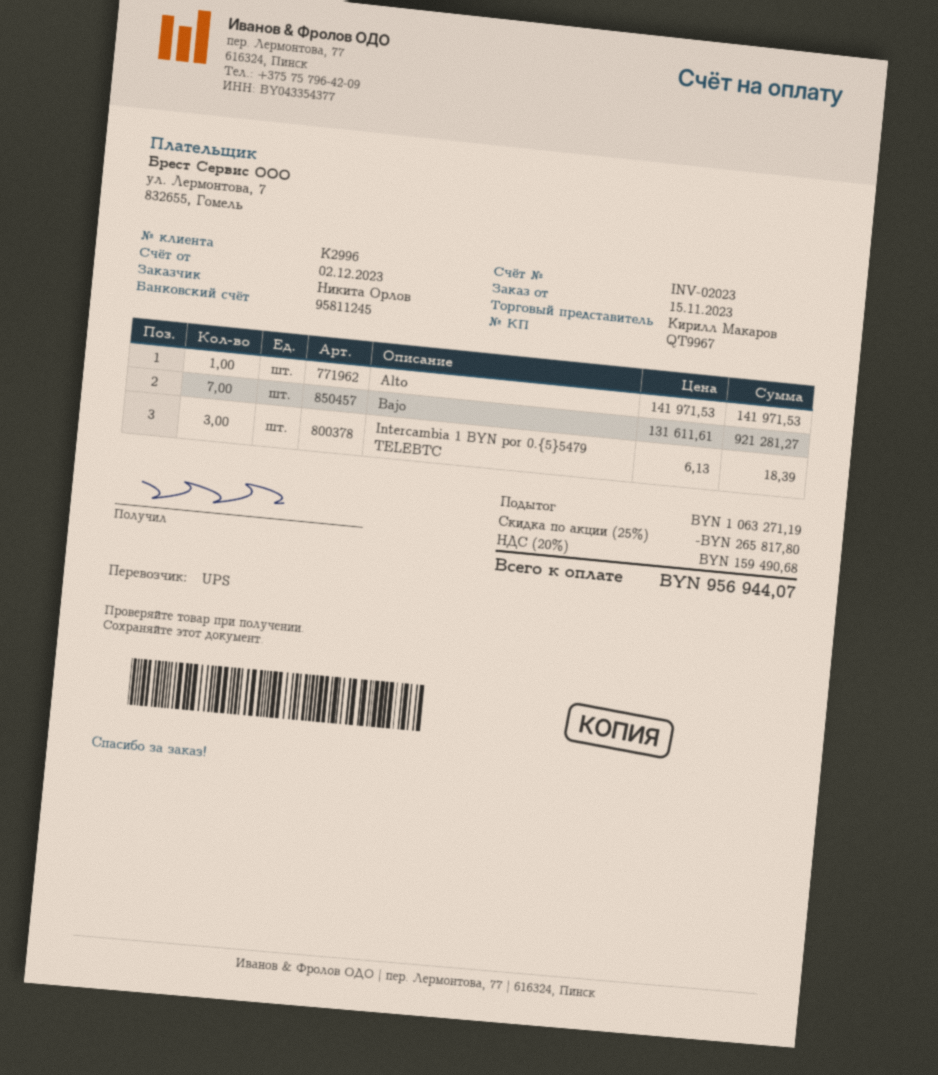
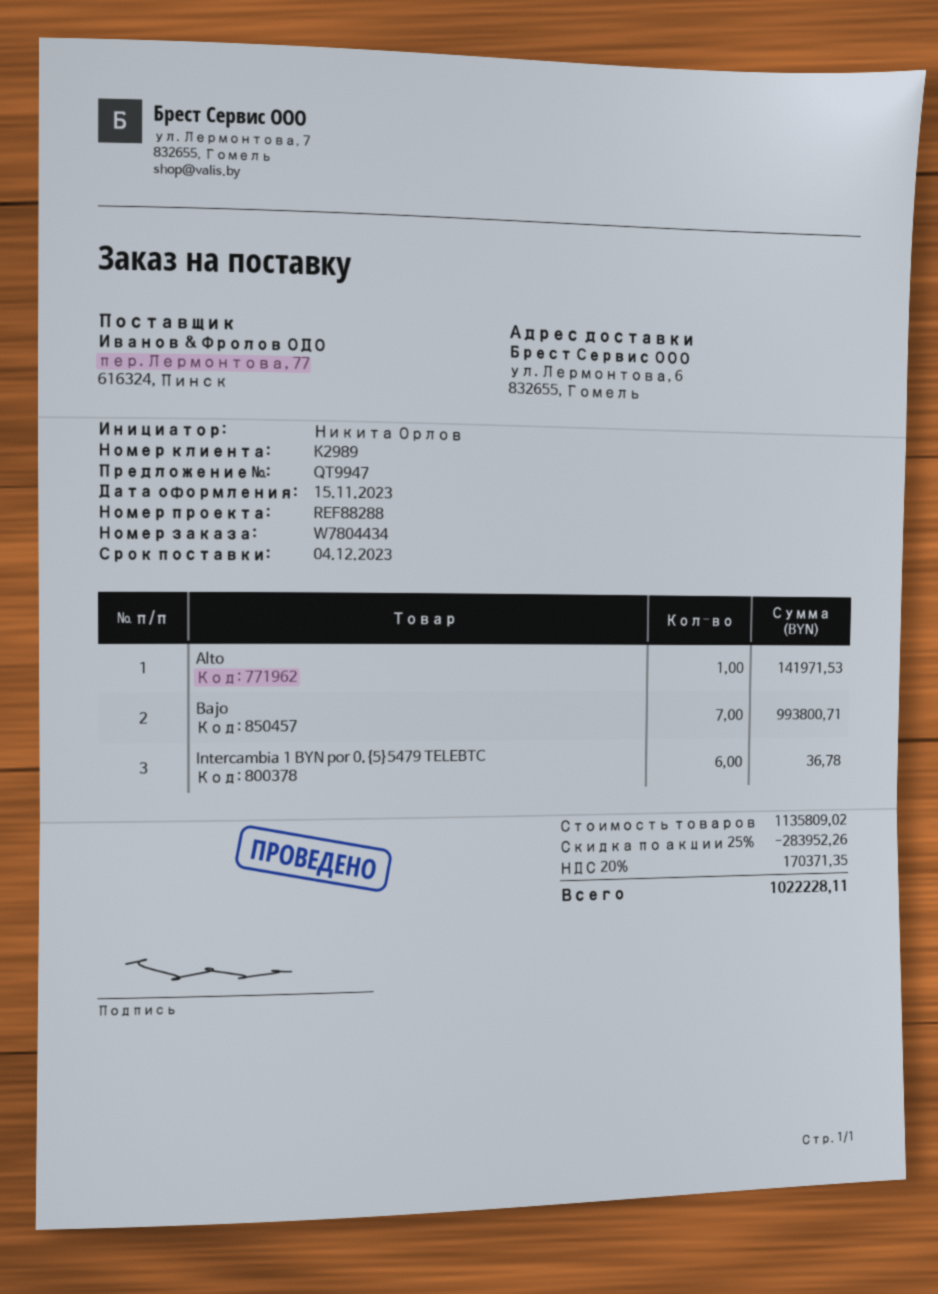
quote number: QT9967 -> QT9947
customer number: K2996 -> K2989
Bajo: 7 for 921281.27 -> 7 for 993800.71
Intercambia 1 BYN por 0.{5}5479 TELEBTC: 3 for 18.39 -> 6 for 36.78
subtotal: 1063271.19 -> 1135809.02
discount: 25% = 265817.80 -> 25% = 283952.26
tax: 20% = 159490.68 -> 20% = 170371.35
total: 956944.07 -> 1022228.11

